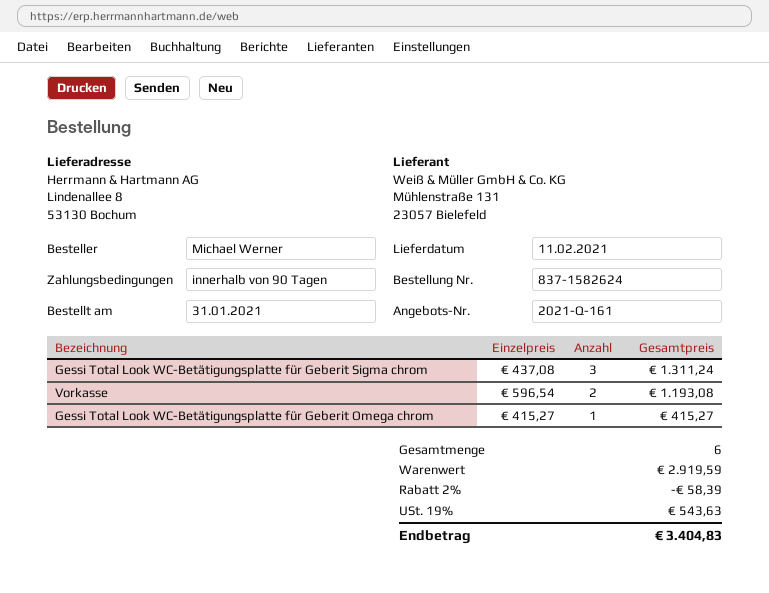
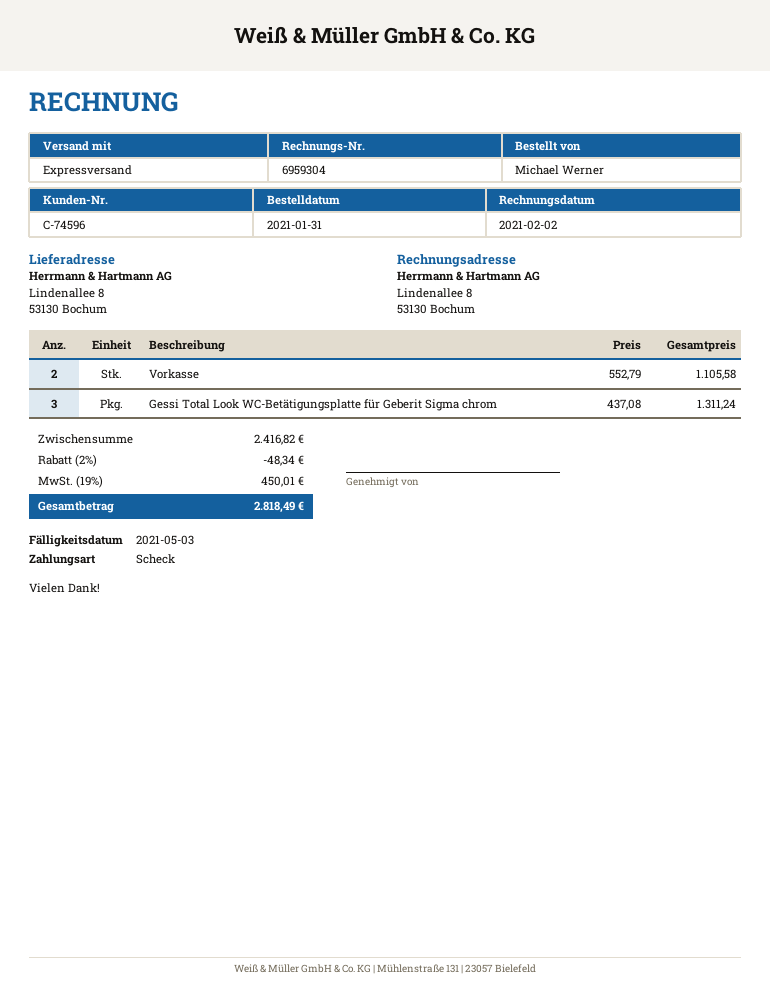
Vorkasse: 2 x 596.54 = 1193.08 -> 2 x 552.79 = 1105.58
Gessi Total Look WC-Betätigungsplatte für Geberit Omega chrom: 1 x 415.27 = 415.27 -> none
subtotal: 2919.59 -> 2416.82
discount: 2% = 58.39 -> 2% = 48.34
tax: 19% = 543.63 -> 19% = 450.01
total: 3404.83 -> 2818.49

